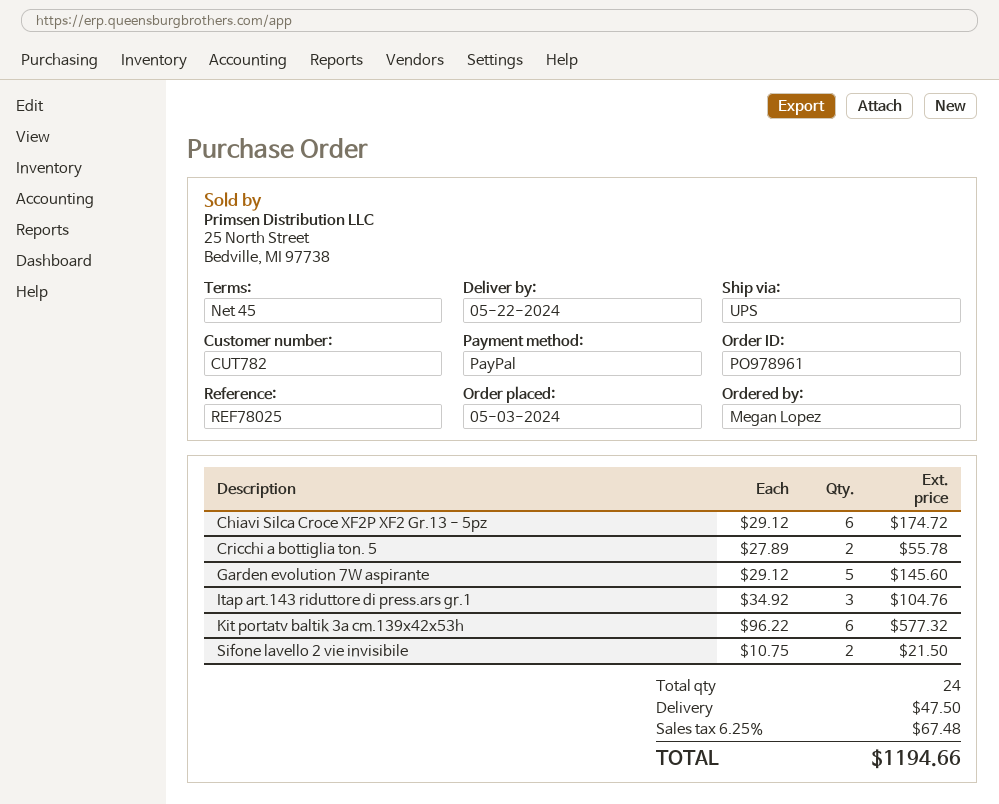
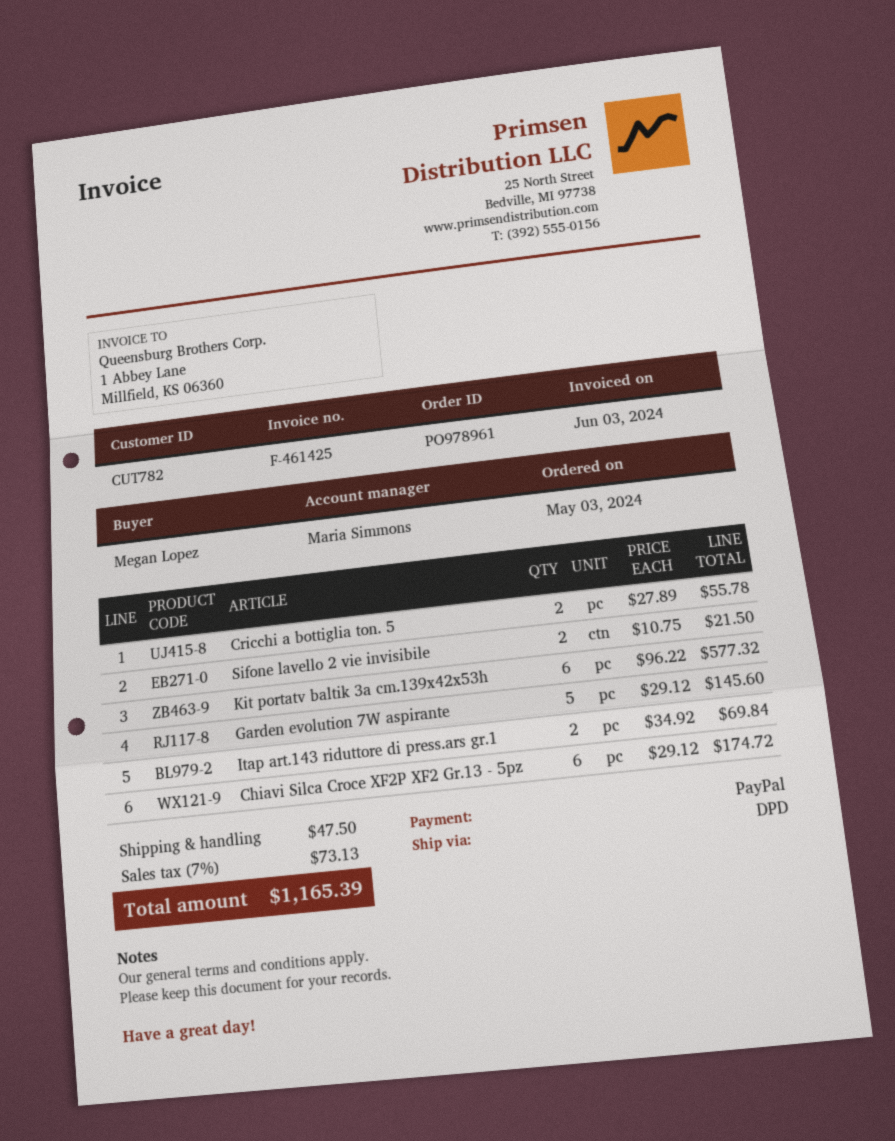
shipping method: UPS -> DPD
Itap art.143 riduttore di press.ars gr.1: 3 x 34.92 = 104.76 -> 2 x 34.92 = 69.84
tax: 6.25% = 67.48 -> 7% = 73.13
total: 1194.66 -> 1165.39

